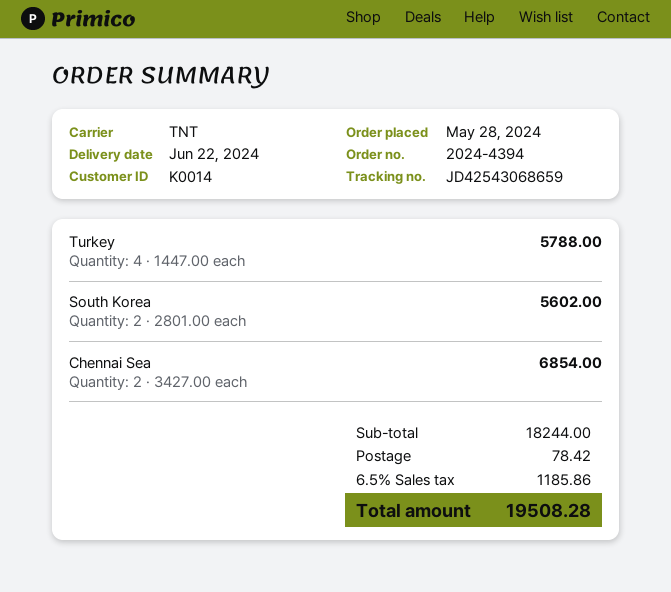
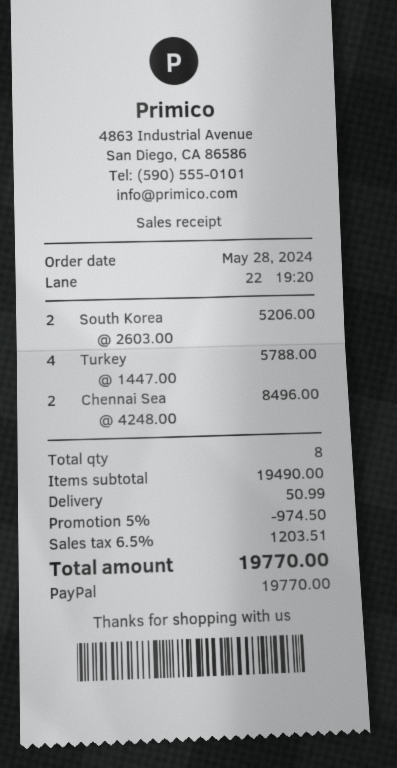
South Korea: 2 x 2801.00 = 5602.00 -> 2 x 2603.00 = 5206.00
Chennai Sea: 2 x 3427.00 = 6854.00 -> 2 x 4248.00 = 8496.00
subtotal: 18244.00 -> 19490.00
discount: none -> 5% = 974.50
shipping: 78.42 -> 50.99
tax: 6.5% = 1185.86 -> 6.5% = 1203.51
total: 19508.28 -> 19770.00

